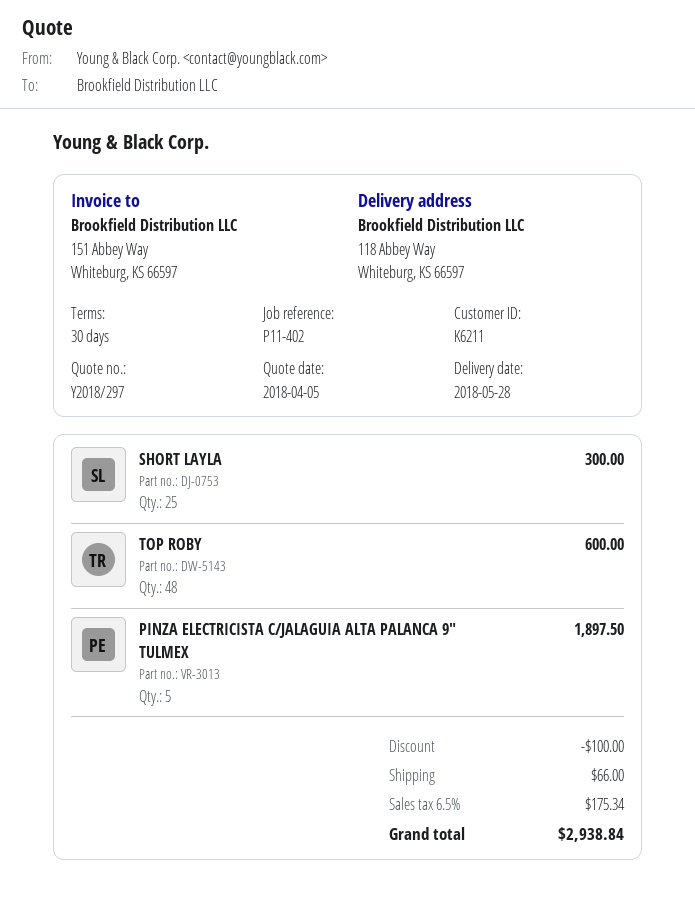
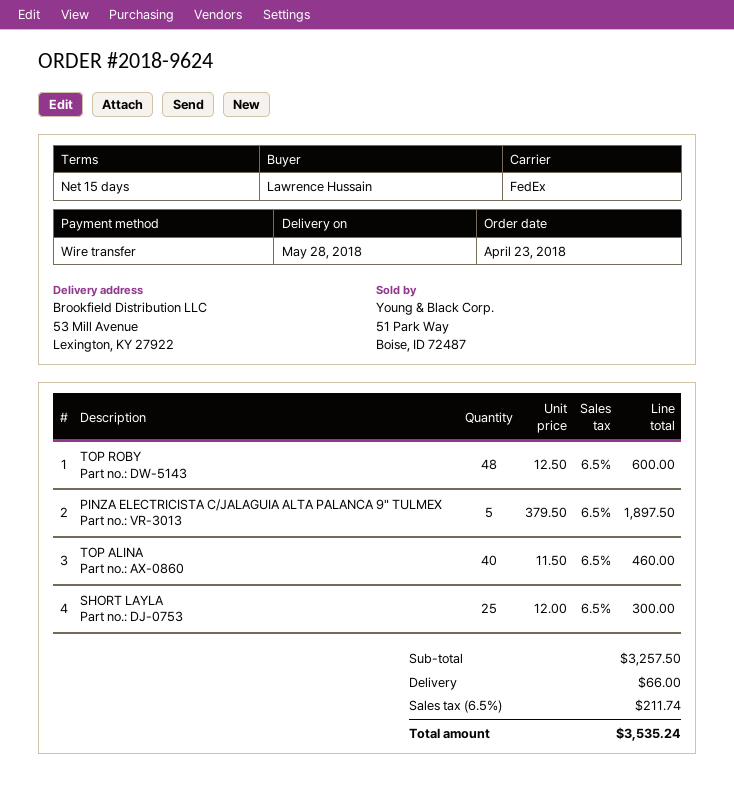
payment terms: 30 days -> 15 days
ship to: 118 Abbey Way, Whiteburg, KS 66597 -> 53 Mill Avenue, Lexington, KY 27922
TOP ALINA: none -> 40 for 460.00
discount: 100.00 -> none
tax: 6.5% = 175.34 -> 6.5% = 211.74
total: 2938.84 -> 3535.24

